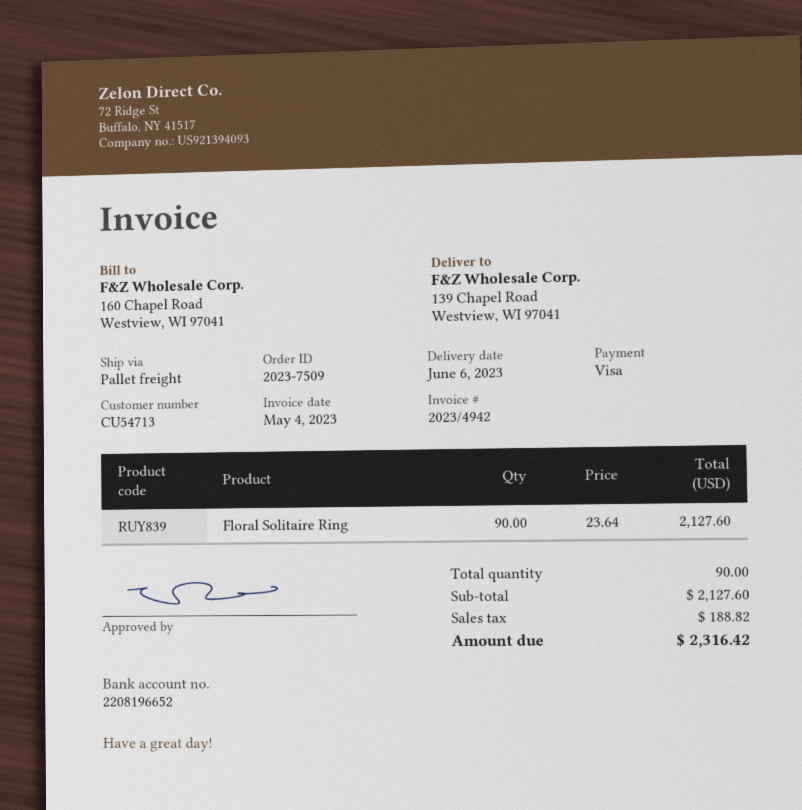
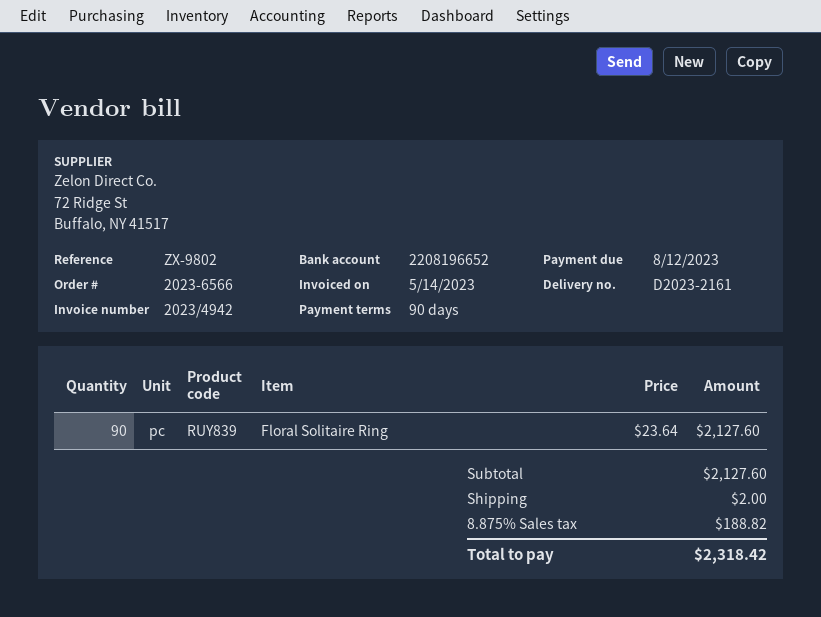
order number: 2023-7509 -> 2023-6566
invoice date: 2023-05-04 -> 2023-05-14
shipping: none -> 2.00
total: 2316.42 -> 2318.42

